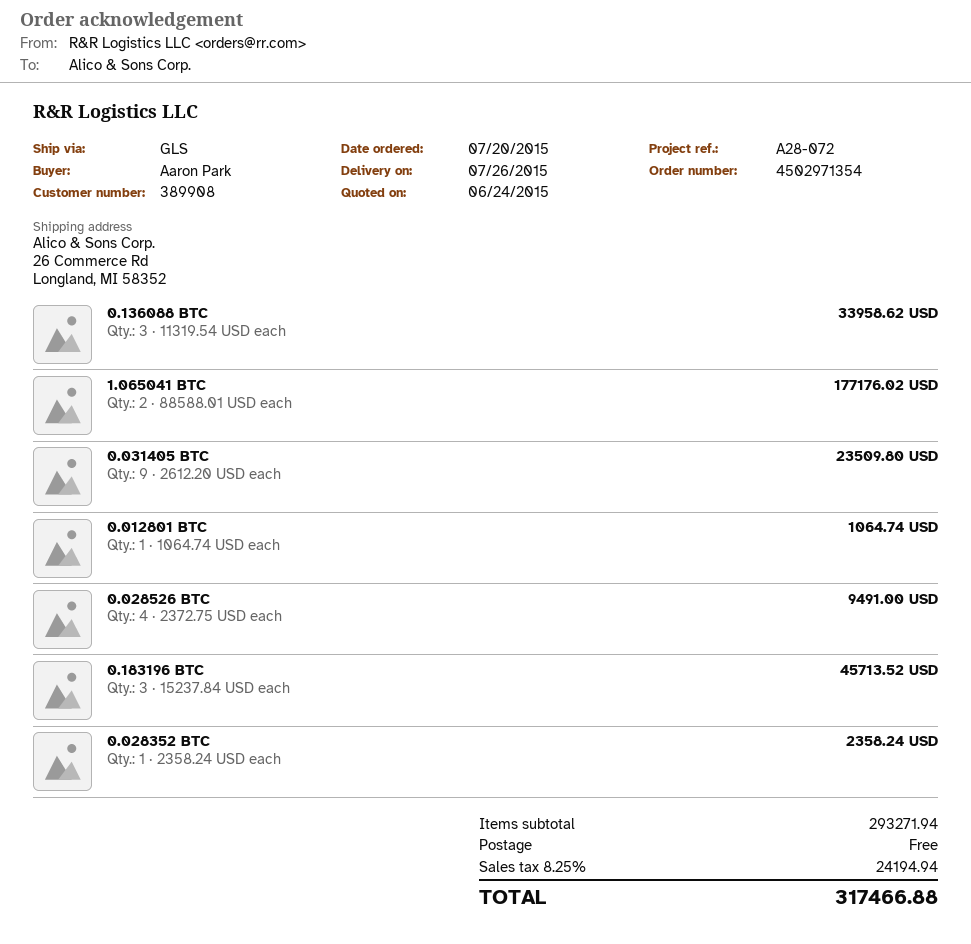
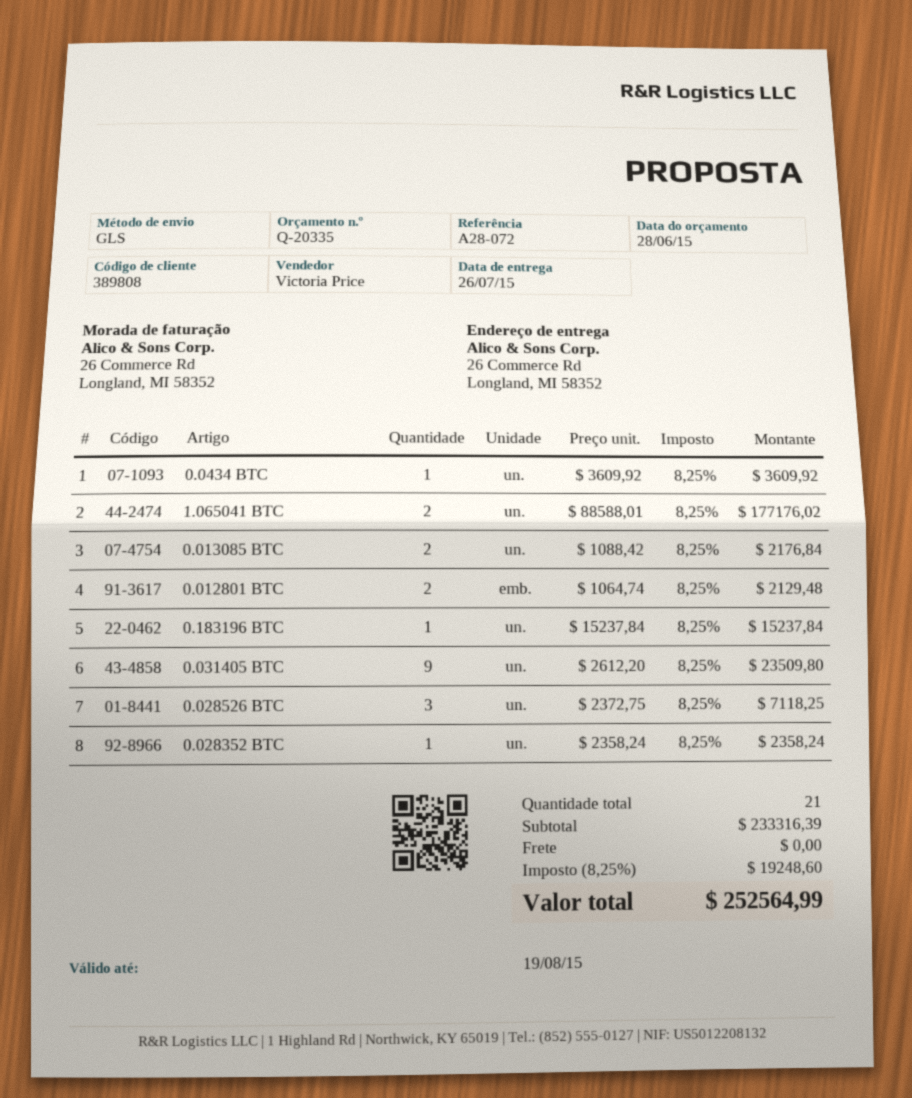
quote date: 2015-06-24 -> 2015-06-28
customer number: 389908 -> 389808
0.136088 BTC: 3 x 11319.54 = 33958.62 -> none
0.012801 BTC: 1 x 1064.74 = 1064.74 -> 2 x 1064.74 = 2129.48
0.028526 BTC: 4 x 2372.75 = 9491.00 -> 3 x 2372.75 = 7118.25
0.183196 BTC: 3 x 15237.84 = 45713.52 -> 1 x 15237.84 = 15237.84
0.0434 BTC: none -> 1 x 3609.92 = 3609.92
0.013085 BTC: none -> 2 x 1088.42 = 2176.84
subtotal: 293271.94 -> 233316.39
tax: 8.25% = 24194.94 -> 8.25% = 19248.60
total: 317466.88 -> 252564.99

